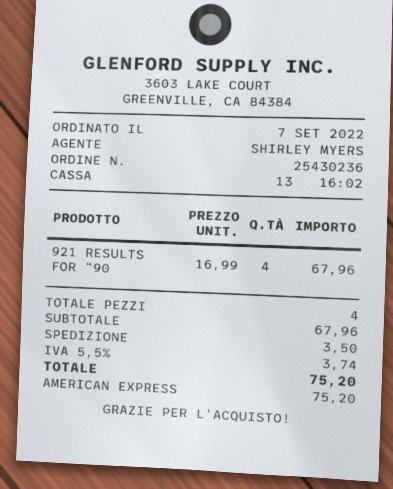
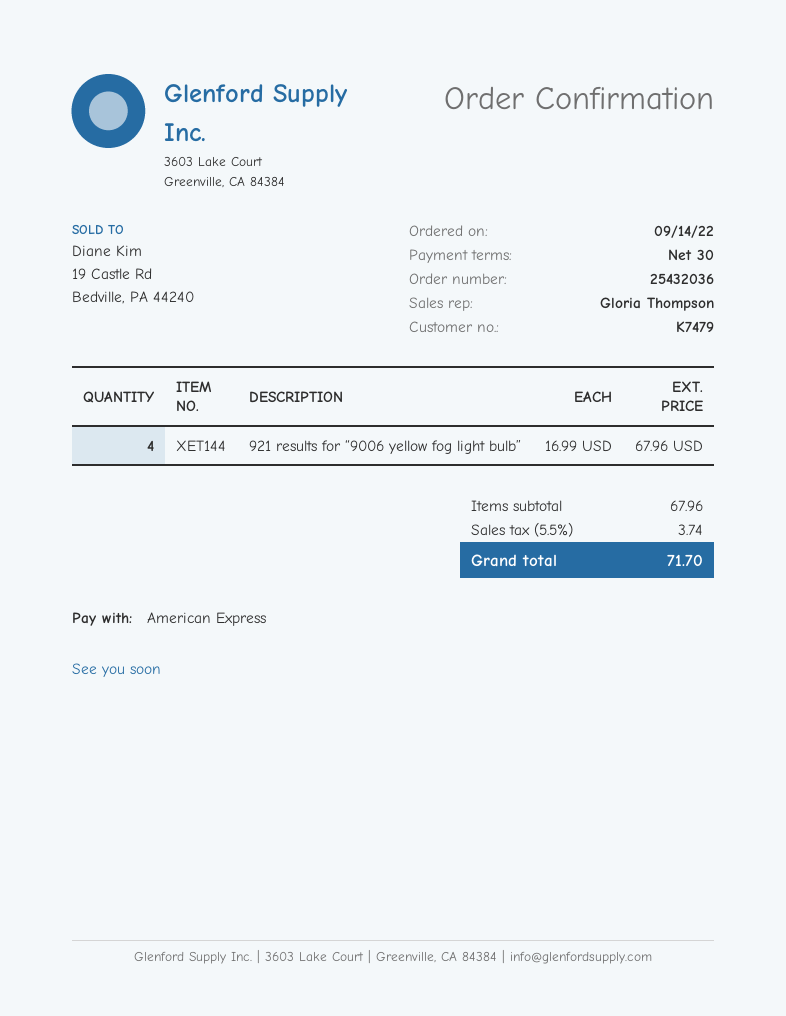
order number: 25430236 -> 25432036
order date: 2022-09-07 -> 2022-09-14
sales rep: SHIRLEY MYERS -> Gloria Thompson
shipping: 3.50 -> none
total: 75.20 -> 71.70

